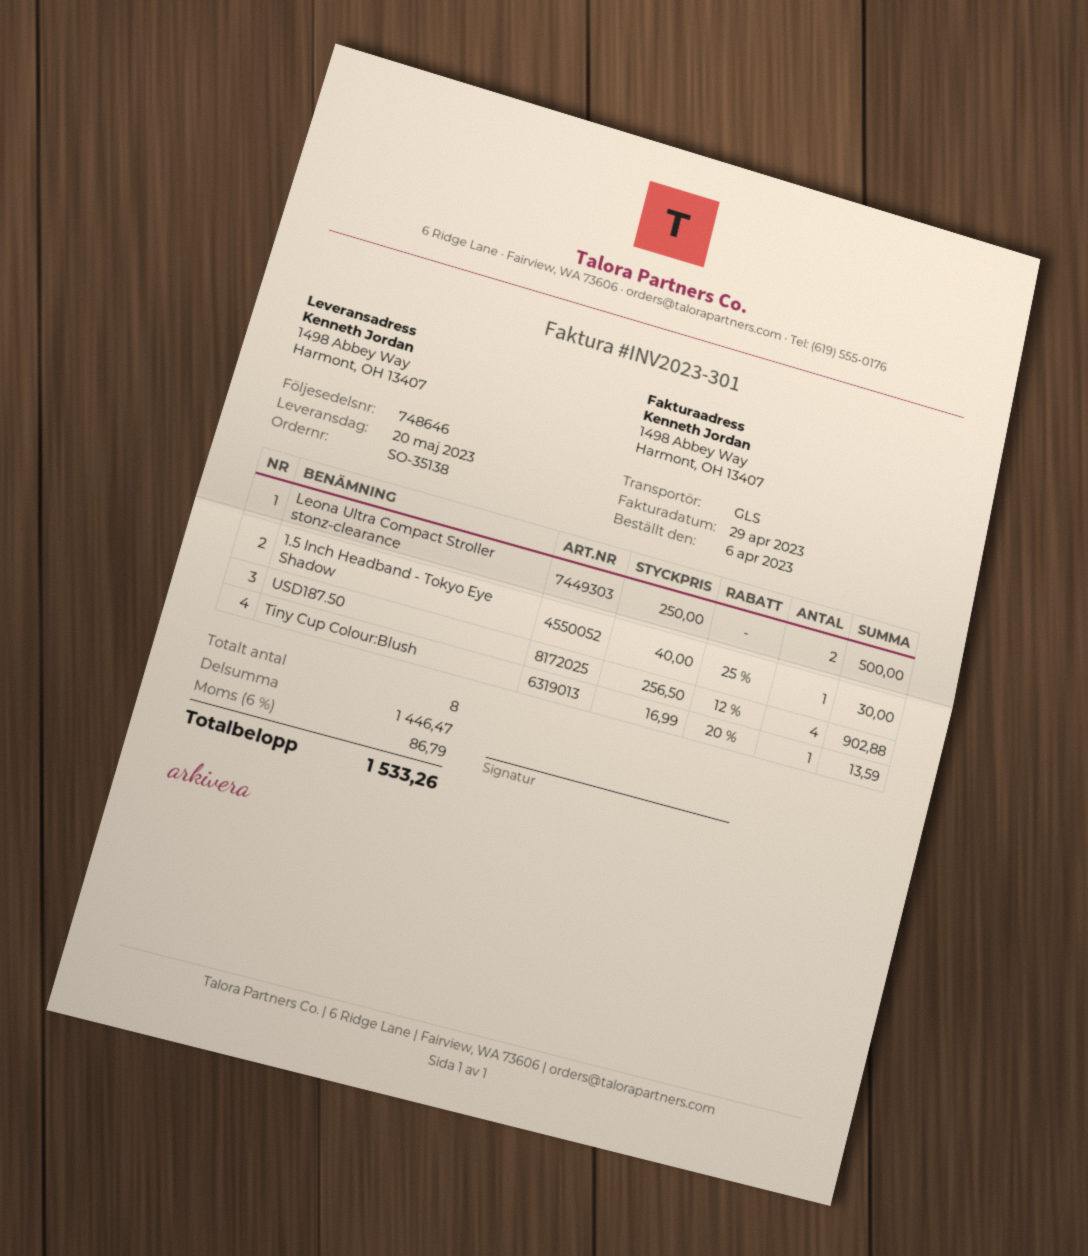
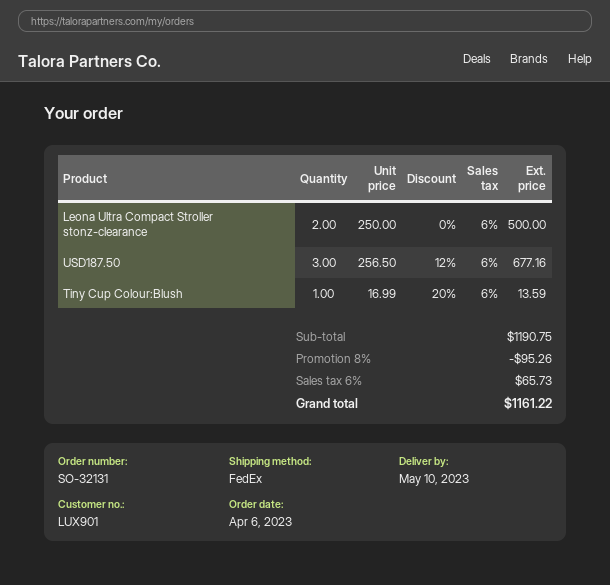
order number: SO-35138 -> SO-32131
delivery date: 2023-05-20 -> 2023-05-10
shipping method: GLS -> FedEx
1.5 Inch Headband - Tokyo Eye Shadow: 1 x 40.00 - 25% = 30.00 -> none
USD187.50: 4 x 256.50 - 12% = 902.88 -> 3 x 256.50 - 12% = 677.16
subtotal: 1446.47 -> 1190.75
discount: none -> 8% = 95.26
tax: 6% = 86.79 -> 6% = 65.73
total: 1533.26 -> 1161.22

